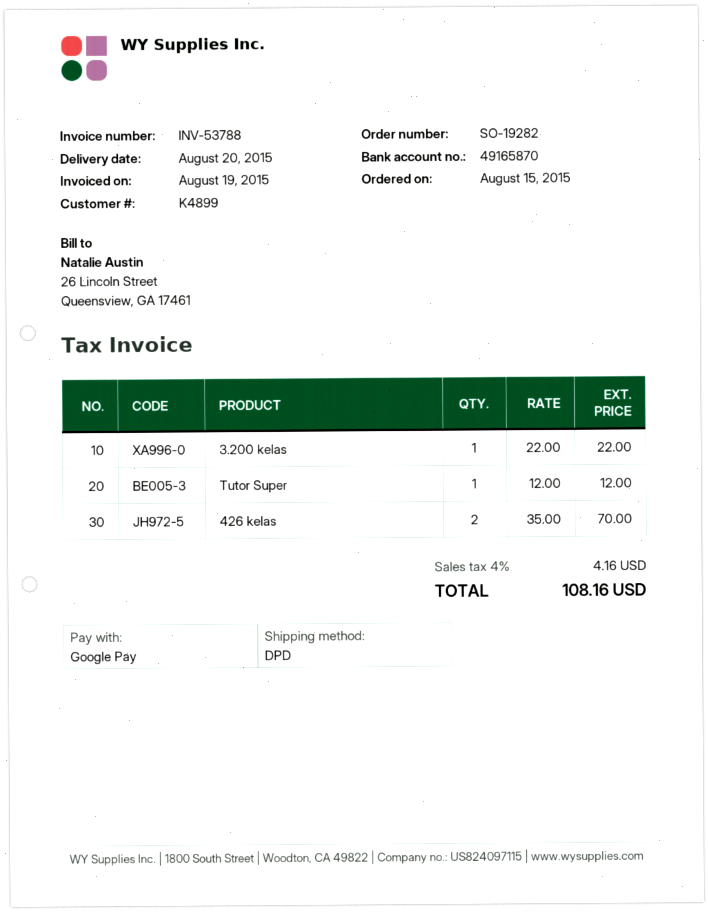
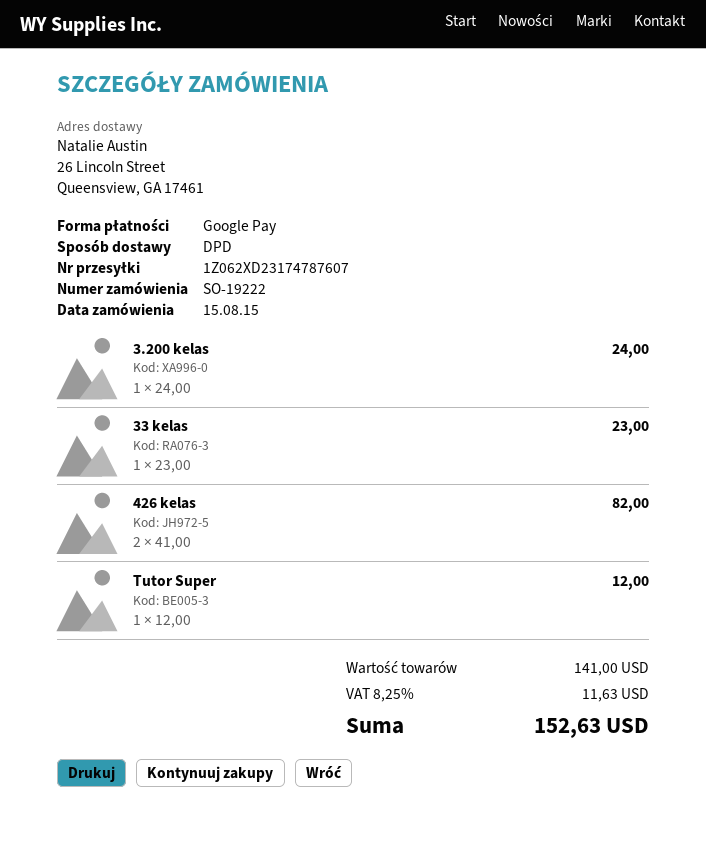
order number: SO-19282 -> SO-19222
3.200 kelas: 1 x 22.00 = 22.00 -> 1 x 24.00 = 24.00
426 kelas: 2 x 35.00 = 70.00 -> 2 x 41.00 = 82.00
33 kelas: none -> 1 x 23.00 = 23.00
tax: 4% = 4.16 -> 8.25% = 11.63
total: 108.16 -> 152.63

